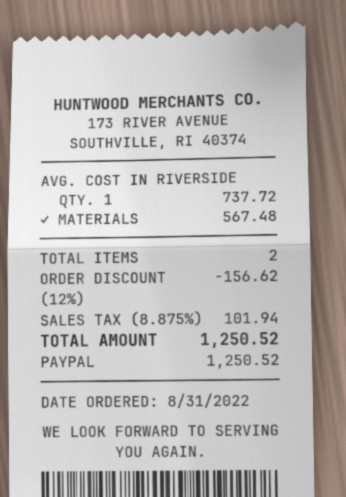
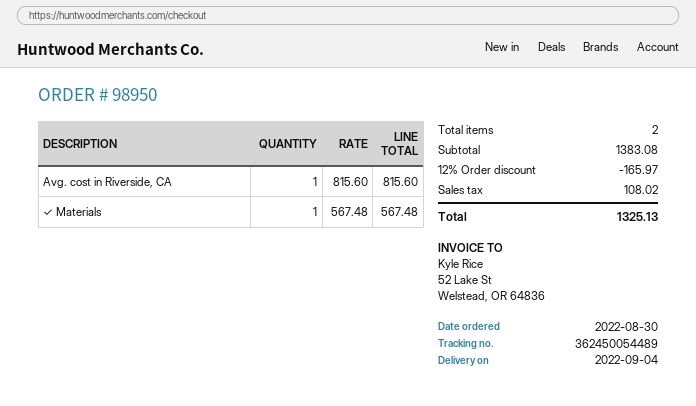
order date: 2022-08-31 -> 2022-08-30
AVG. COST IN RIVERSIDE: 1 for 737.72 -> 1 for 815.60
discount: 12% = 156.62 -> 12% = 165.97
tax: 101.94 -> 108.02
total: 1250.52 -> 1325.13

